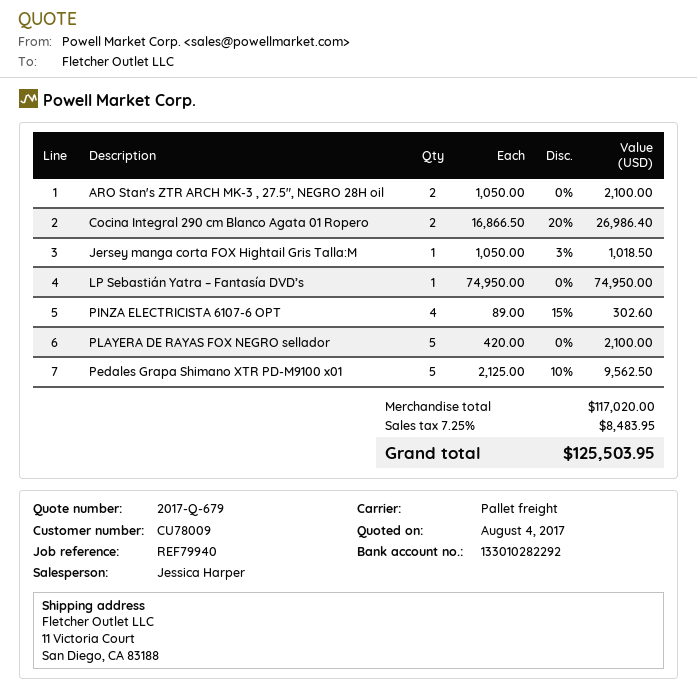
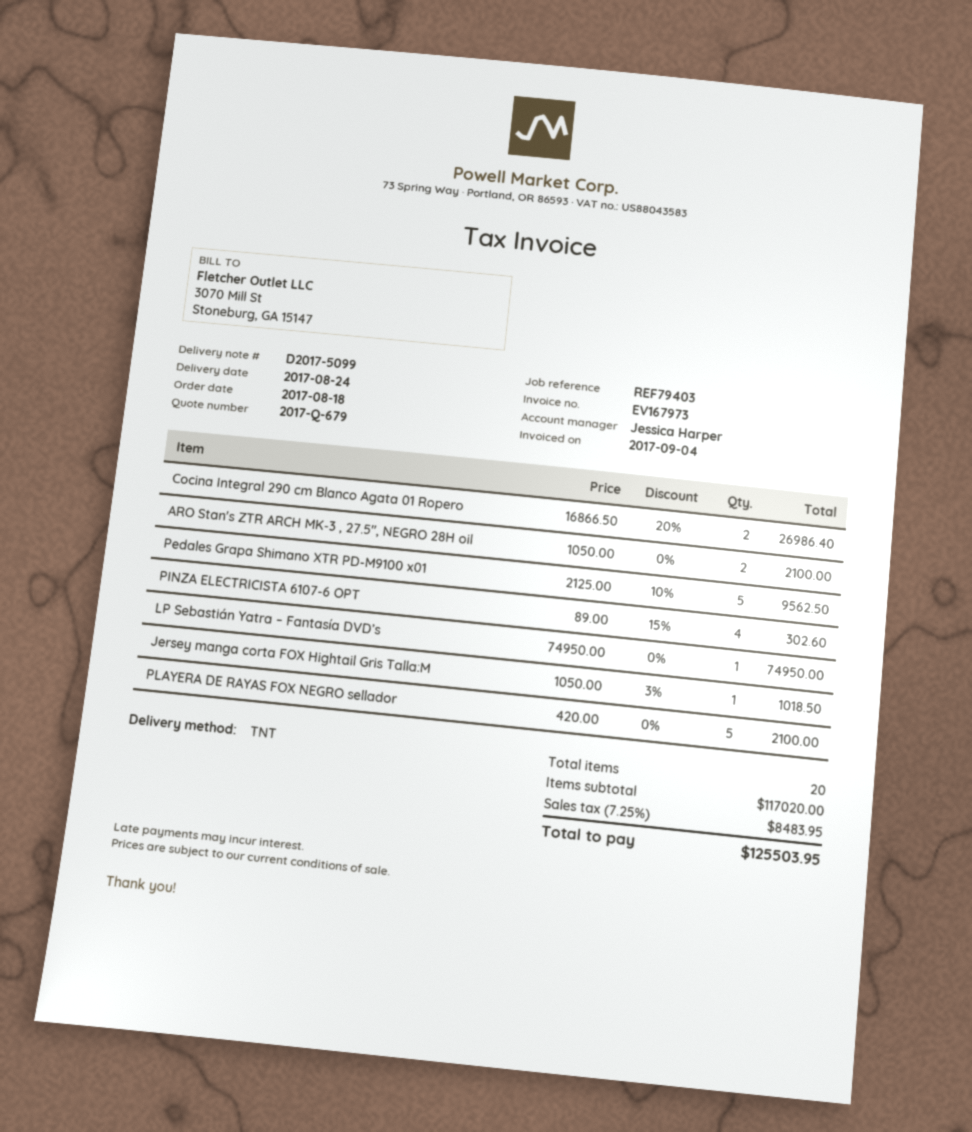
reference: REF79940 -> REF79403
shipping method: pallet freight -> TNT

